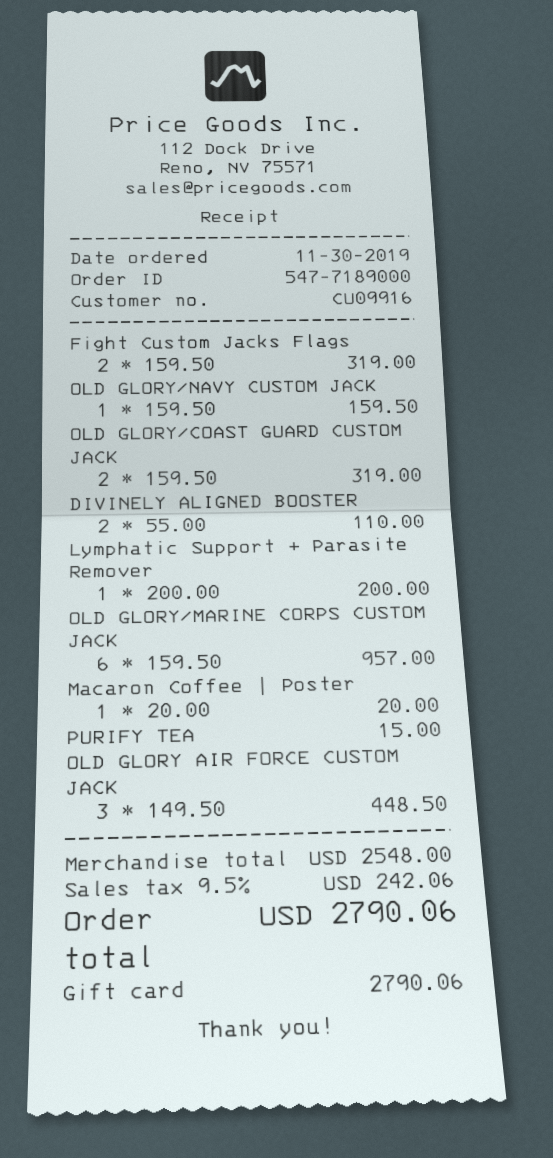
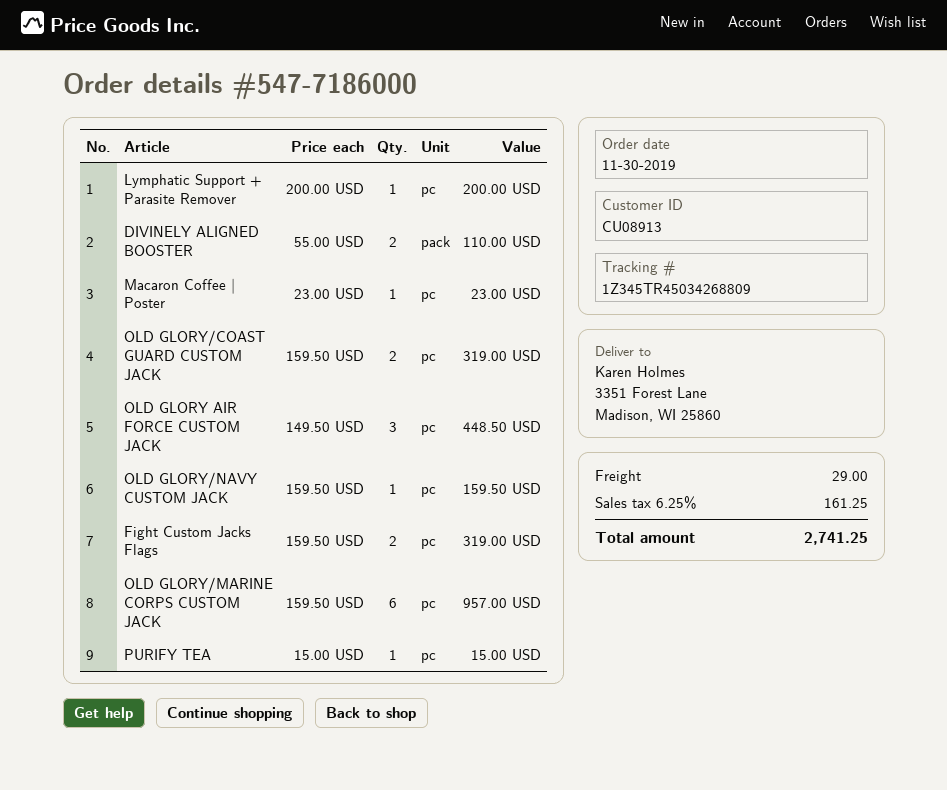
order number: 547-7189000 -> 547-7186000
customer number: CU09916 -> CU08913
Macaron Coffee | Poster: 1 x 20.00 = 20.00 -> 1 x 23.00 = 23.00
shipping: none -> 29.00
tax: 9.5% = 242.06 -> 6.25% = 161.25
total: 2790.06 -> 2741.25

